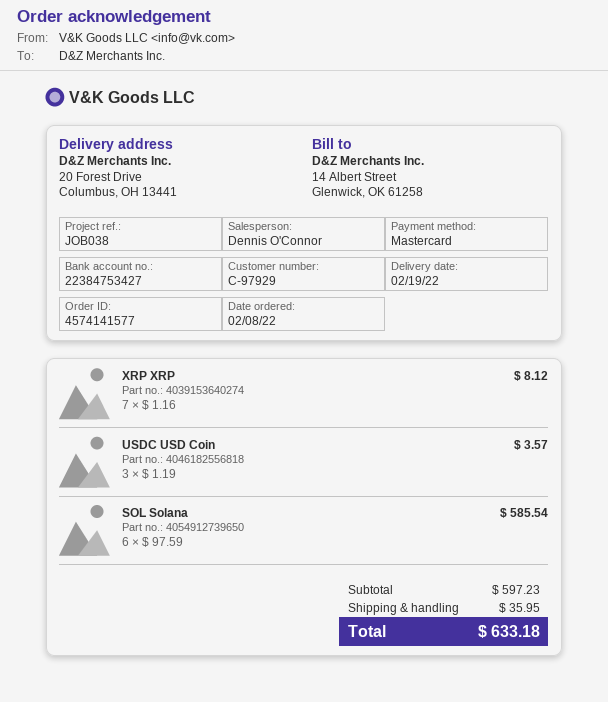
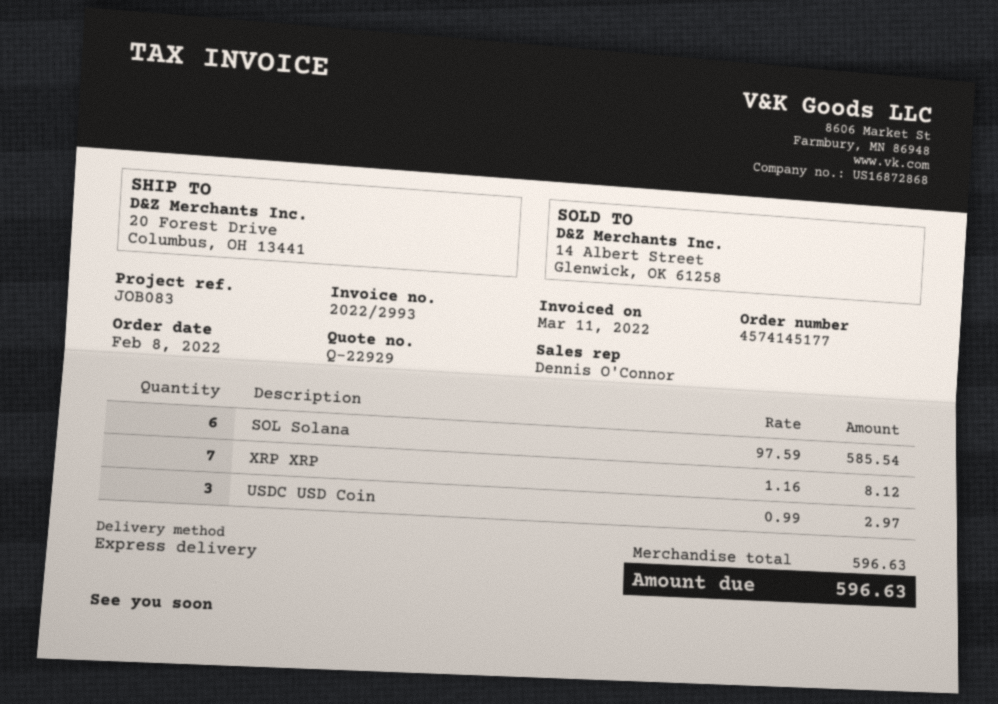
order number: 4574141577 -> 4574145177
reference: JOB038 -> JOB083
USDC USD Coin: 3 x 1.19 = 3.57 -> 3 x 0.99 = 2.97
subtotal: 597.23 -> 596.63
shipping: 35.95 -> none
total: 633.18 -> 596.63

